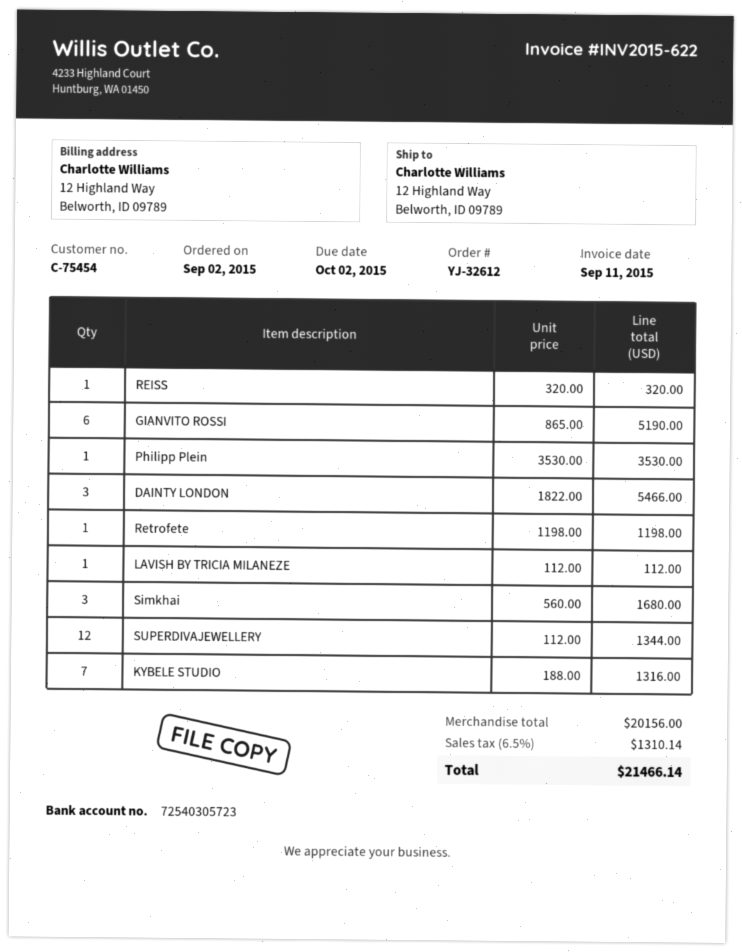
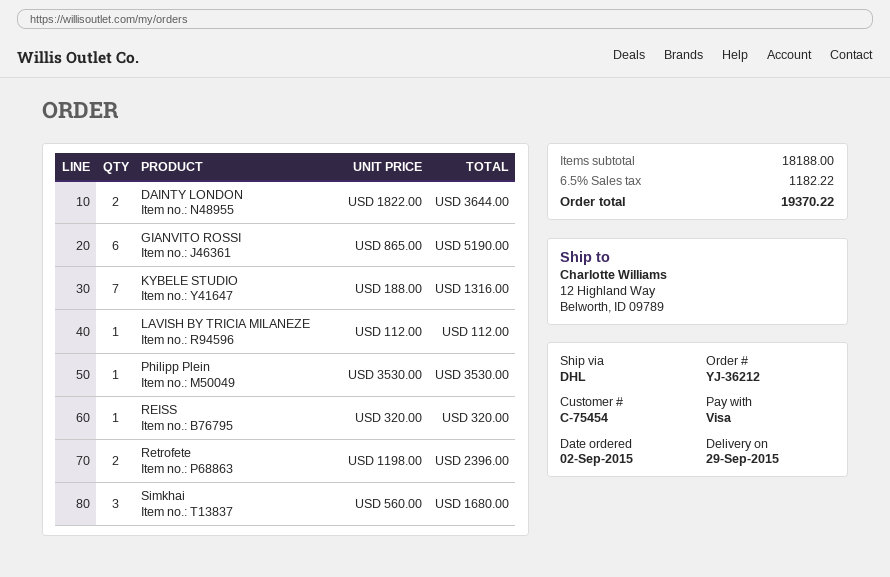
order number: YJ-32612 -> YJ-36212
DAINTY LONDON: 3 x 1822.00 = 5466.00 -> 2 x 1822.00 = 3644.00
Retrofete: 1 x 1198.00 = 1198.00 -> 2 x 1198.00 = 2396.00
SUPERDIVAJEWELLERY: 12 x 112.00 = 1344.00 -> none
subtotal: 20156.00 -> 18188.00
tax: 6.5% = 1310.14 -> 6.5% = 1182.22
total: 21466.14 -> 19370.22

